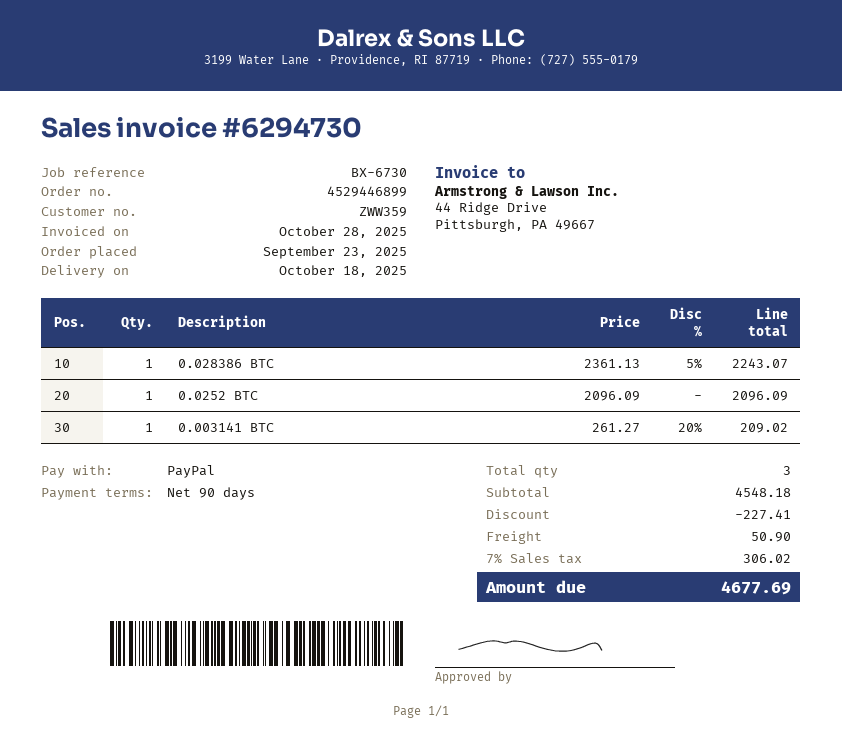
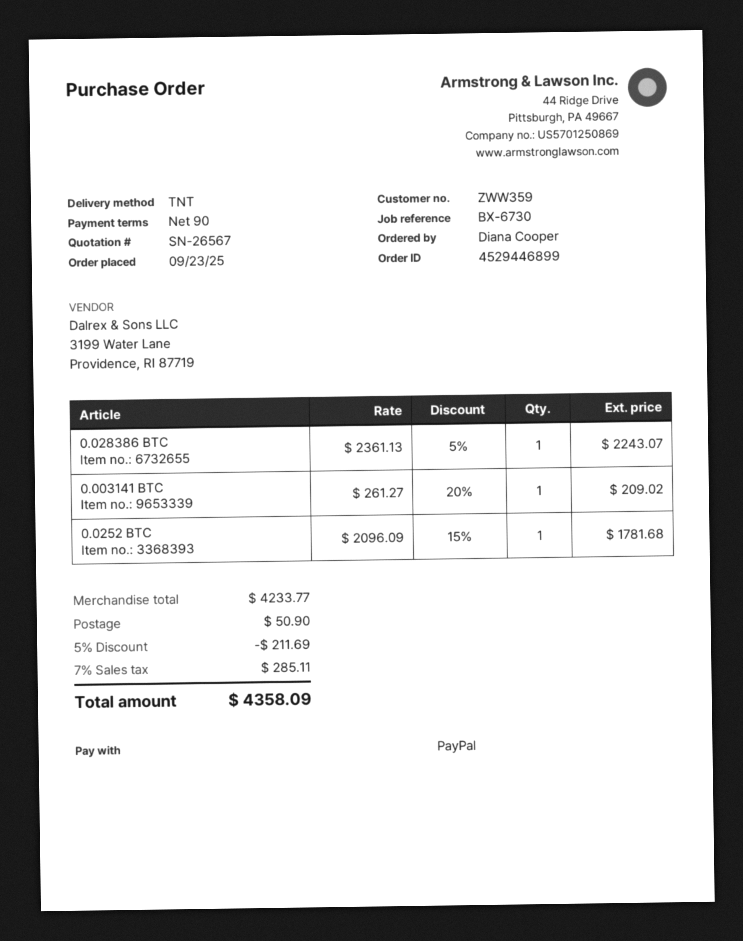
0.0252 BTC: 1 x 2096.09 = 2096.09 -> 1 x 2096.09 - 15% = 1781.68
subtotal: 4548.18 -> 4233.77
discount: 227.41 -> 211.69
tax: 7% = 306.02 -> 7% = 285.11
total: 4677.69 -> 4358.09

